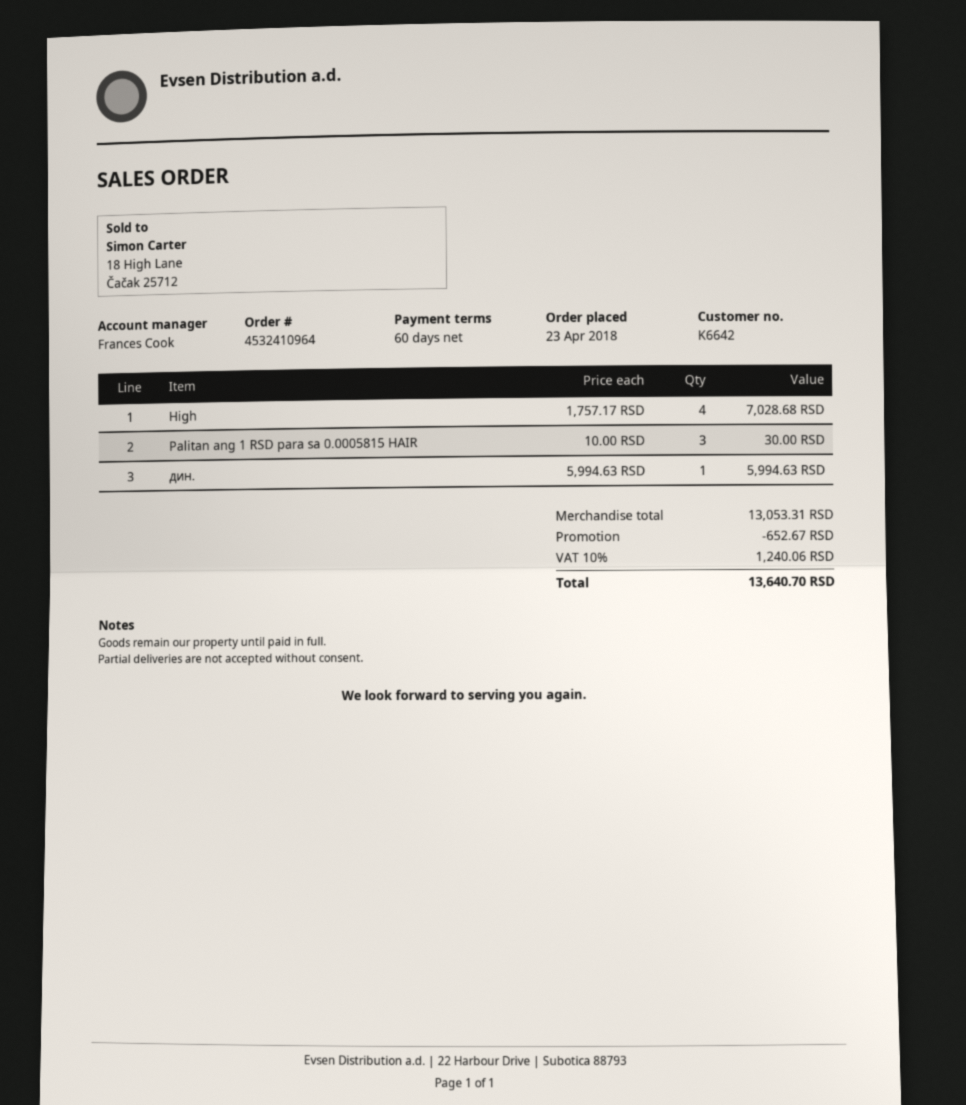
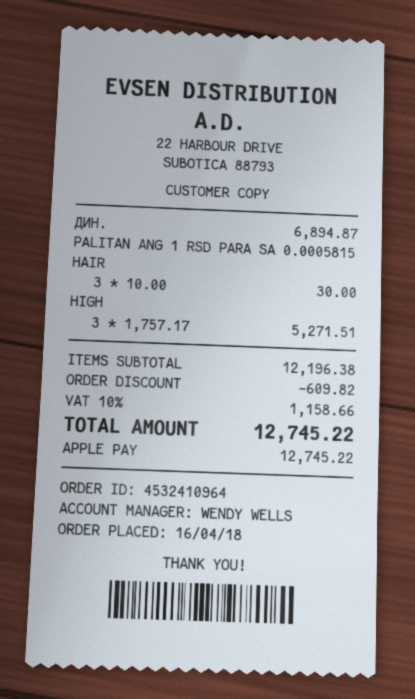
order date: 2018-04-23 -> 2018-04-16
sales rep: Frances Cook -> WENDY WELLS
High: 4 x 1757.17 = 7028.68 -> 3 x 1757.17 = 5271.51
дин.: 1 x 5994.63 = 5994.63 -> 1 x 6894.87 = 6894.87
subtotal: 13053.31 -> 12196.38
discount: 652.67 -> 609.82
tax: 10% = 1240.06 -> 10% = 1158.66
total: 13640.70 -> 12745.22

